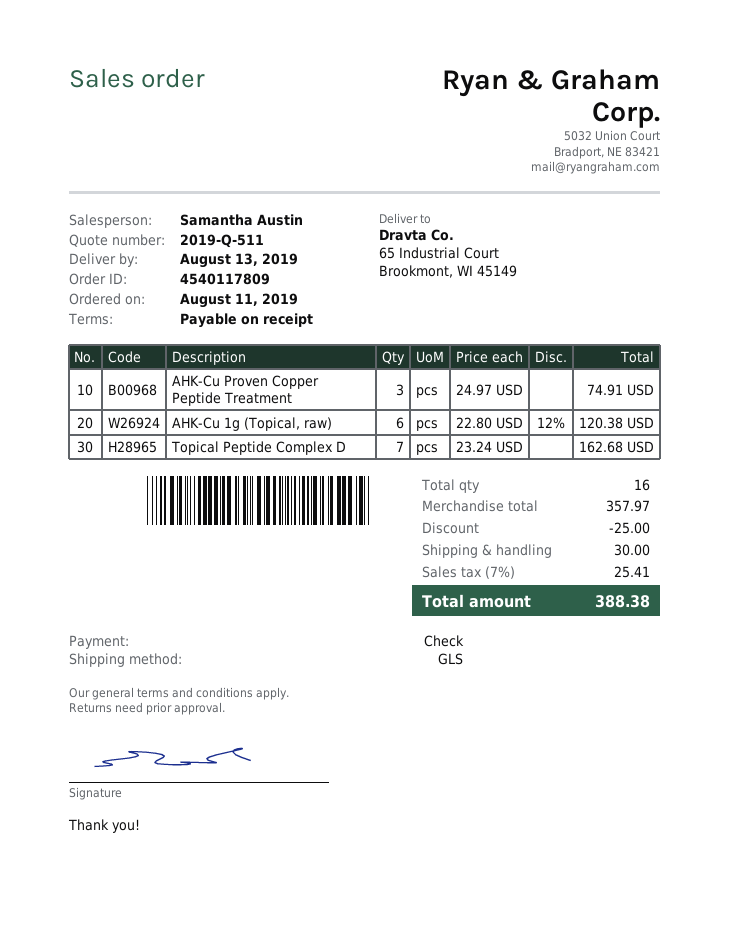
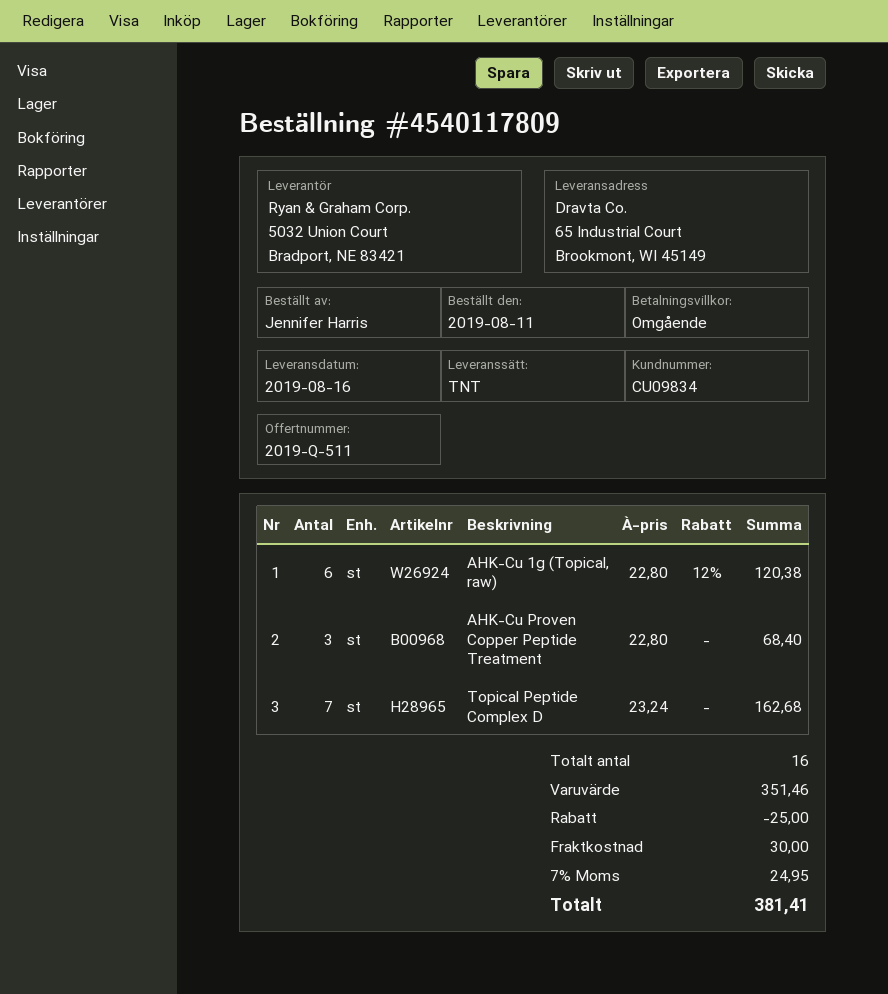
delivery date: 2019-08-13 -> 2019-08-16
shipping method: GLS -> TNT
AHK-Cu Proven Copper Peptide Treatment: 3 x 24.97 = 74.91 -> 3 x 22.80 = 68.40
subtotal: 357.97 -> 351.46
tax: 7% = 25.41 -> 7% = 24.95
total: 388.38 -> 381.41

